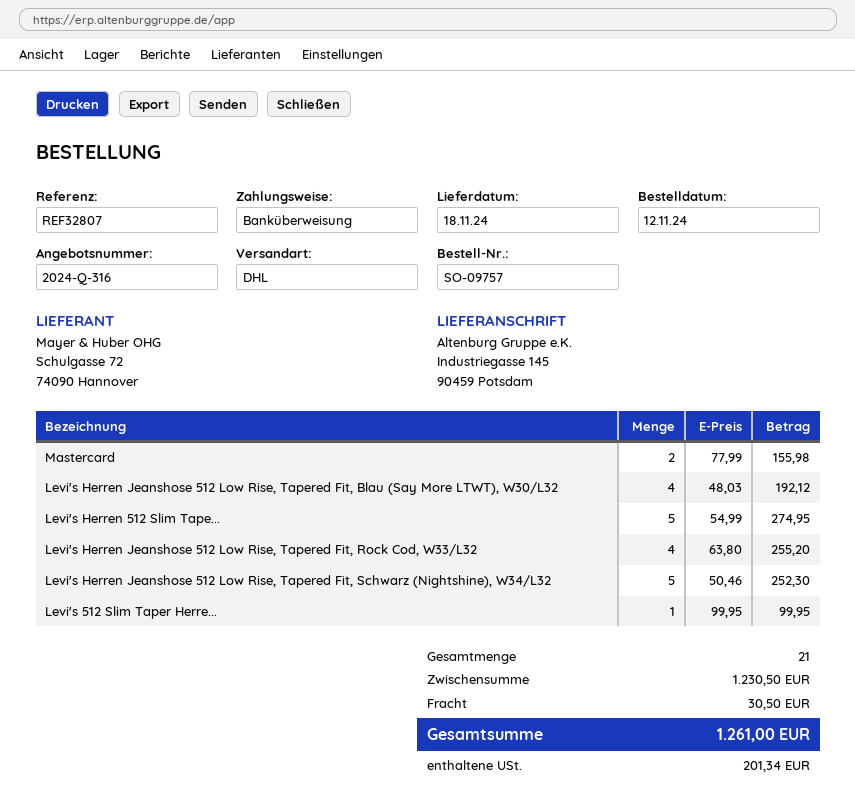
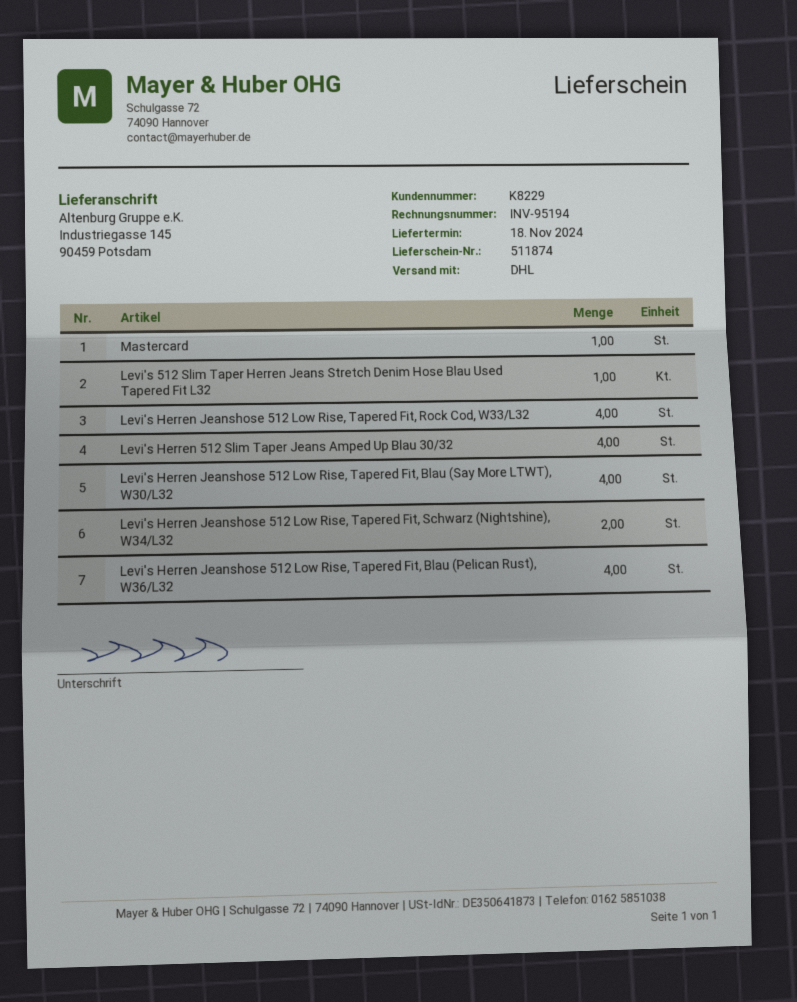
Mastercard: 2 -> 1
Levi's Herren 512 Slim Tape...: 5 -> 4
Levi's Herren Jeanshose 512 Low Rise, Tapered Fit, Schwarz (Nightshine), W34/L32: 5 -> 2
Levi's Herren Jeanshose 512 Low Rise, Tapered Fit, Blau (Pelican Rust), W36/L32: none -> 4

